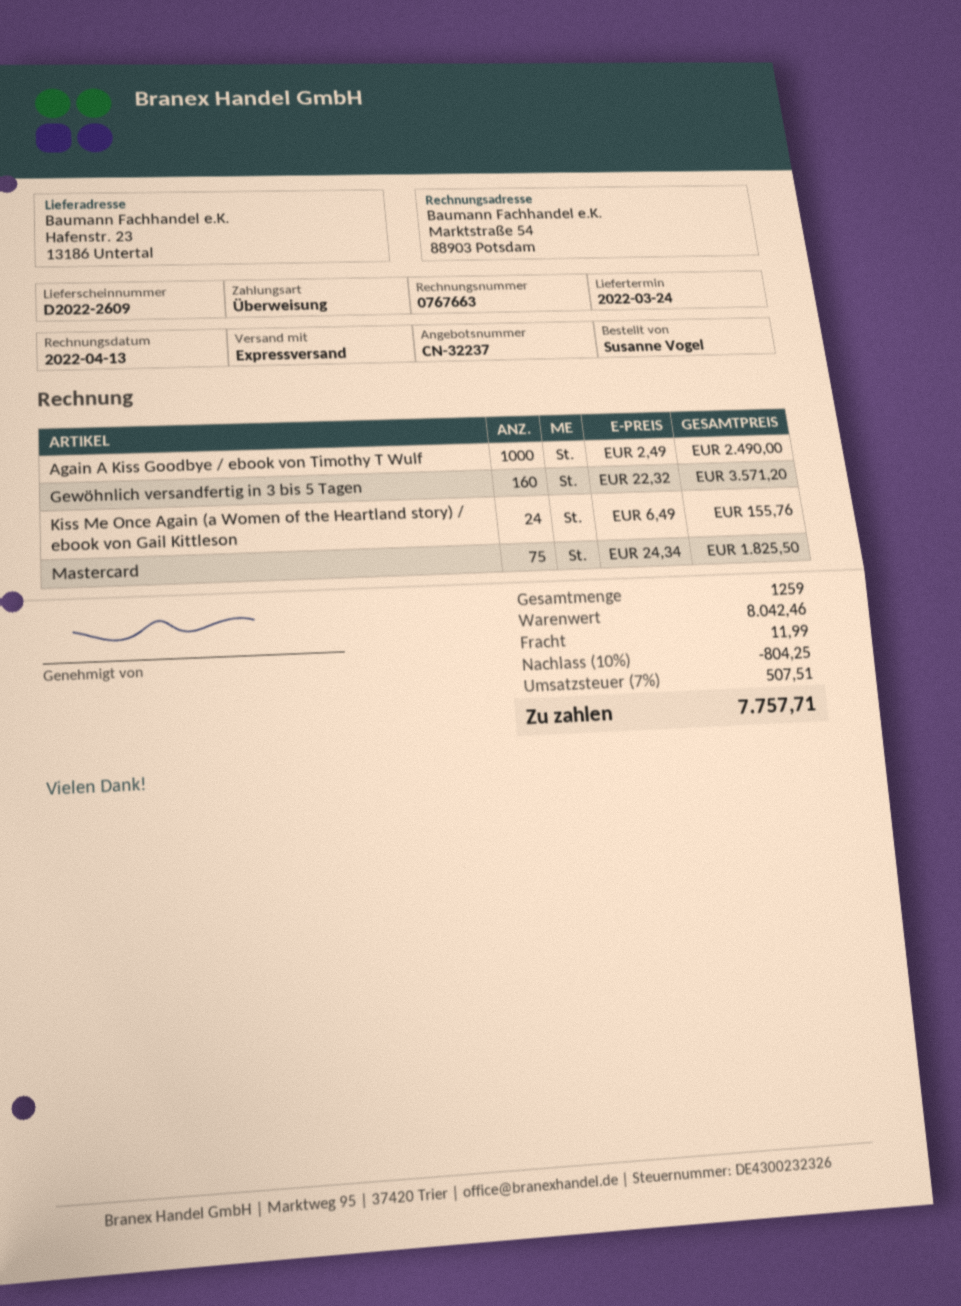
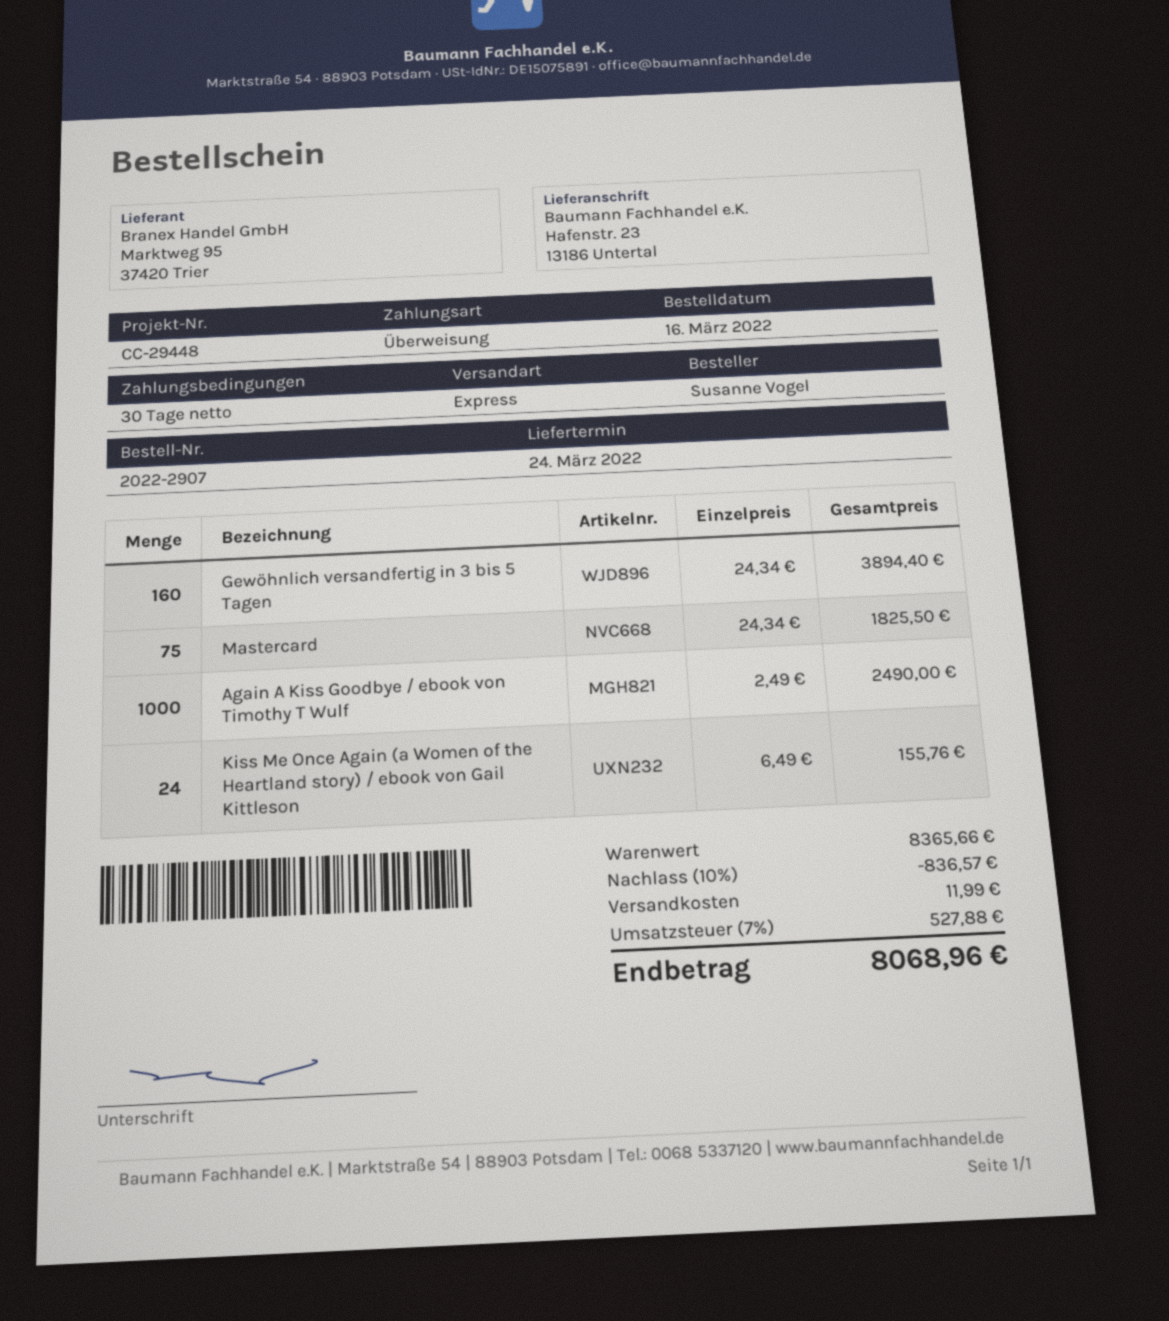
Gewöhnlich versandfertig in 3 bis 5 Tagen: 160 x 22.32 = 3571.20 -> 160 x 24.34 = 3894.40
subtotal: 8042.46 -> 8365.66
discount: 10% = 804.25 -> 10% = 836.57
tax: 7% = 507.51 -> 7% = 527.88
total: 7757.71 -> 8068.96

